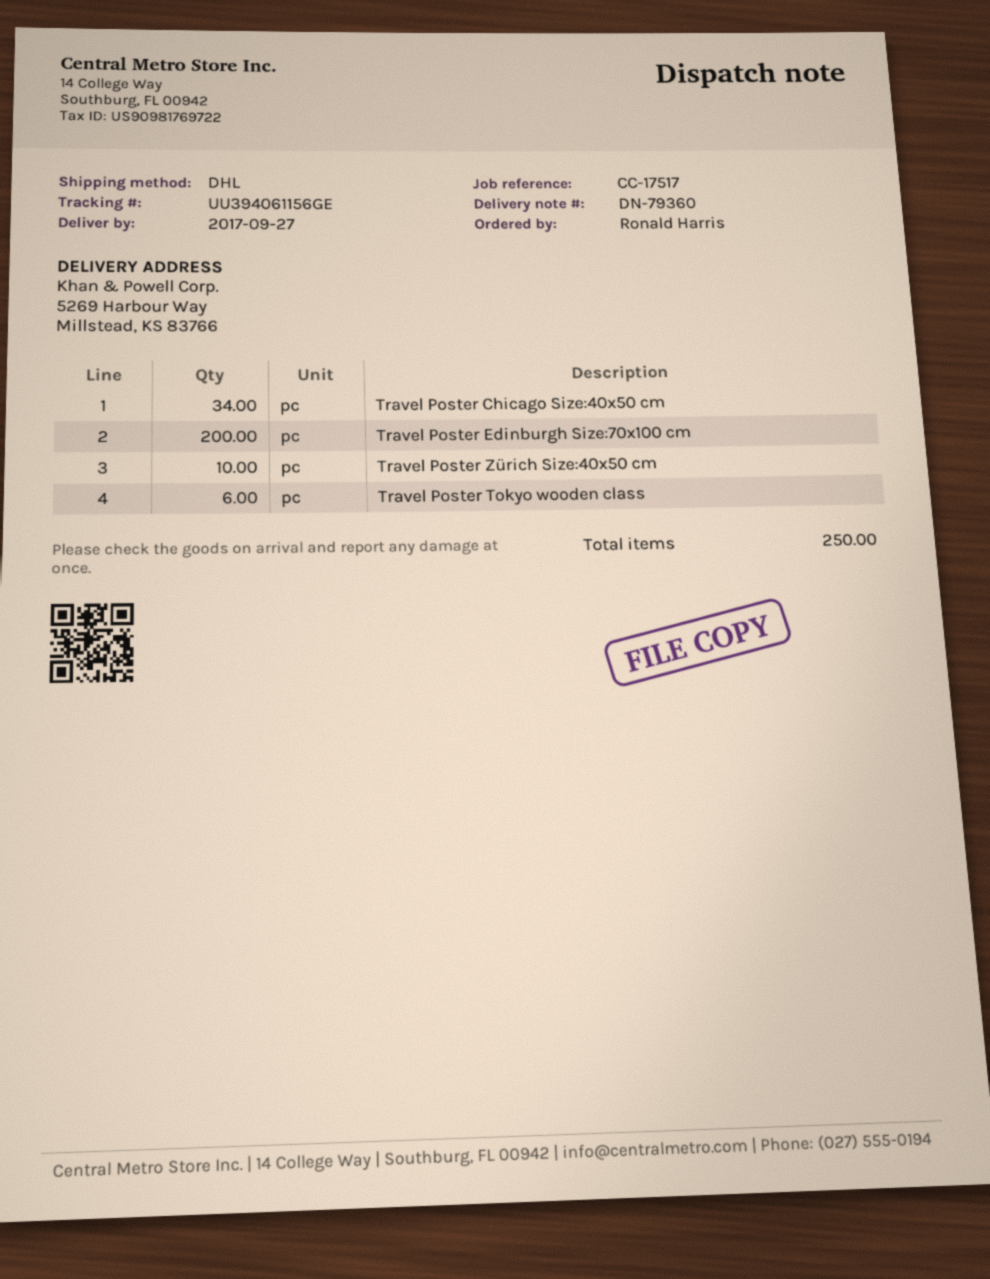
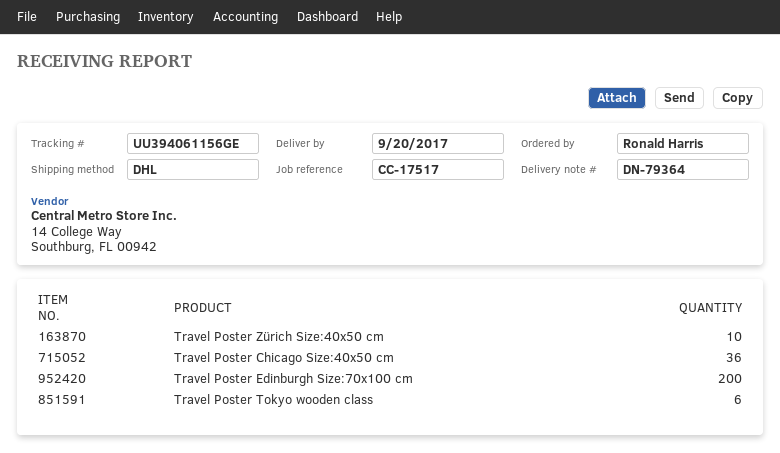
delivery note number: DN-79360 -> DN-79364
delivery date: 2017-09-27 -> 2017-09-20
Travel Poster Chicago Size:40x50 cm: 34 -> 36

